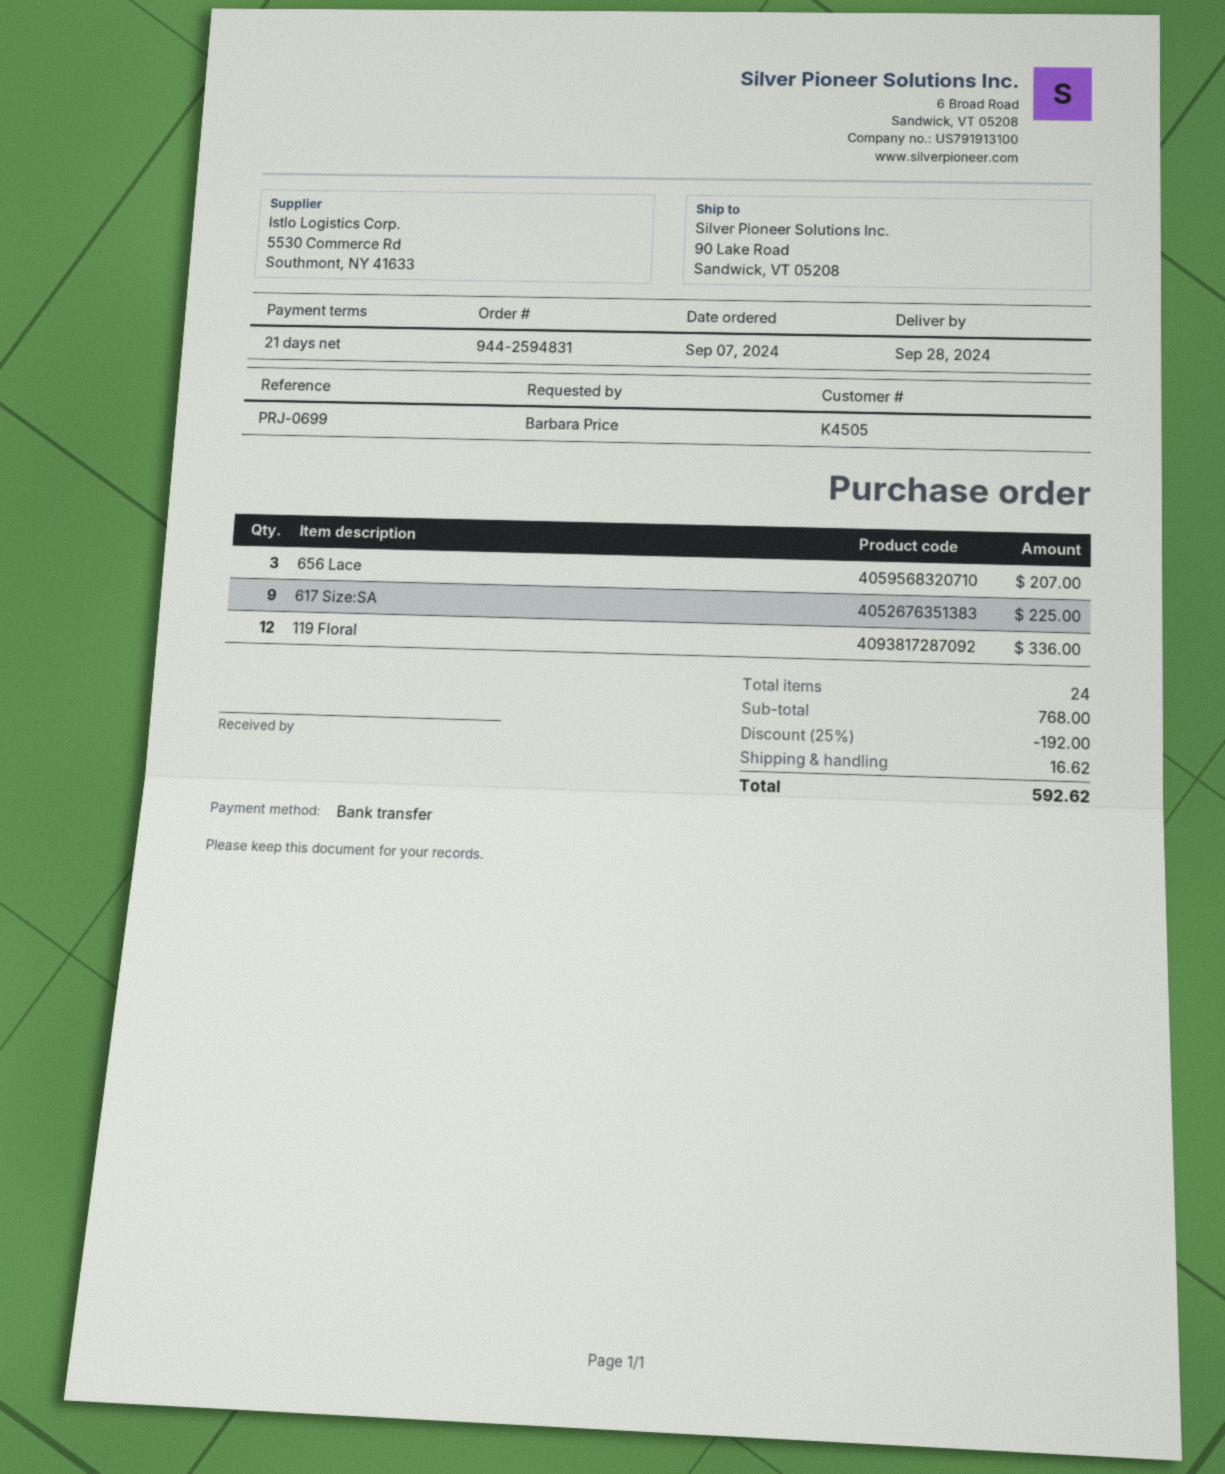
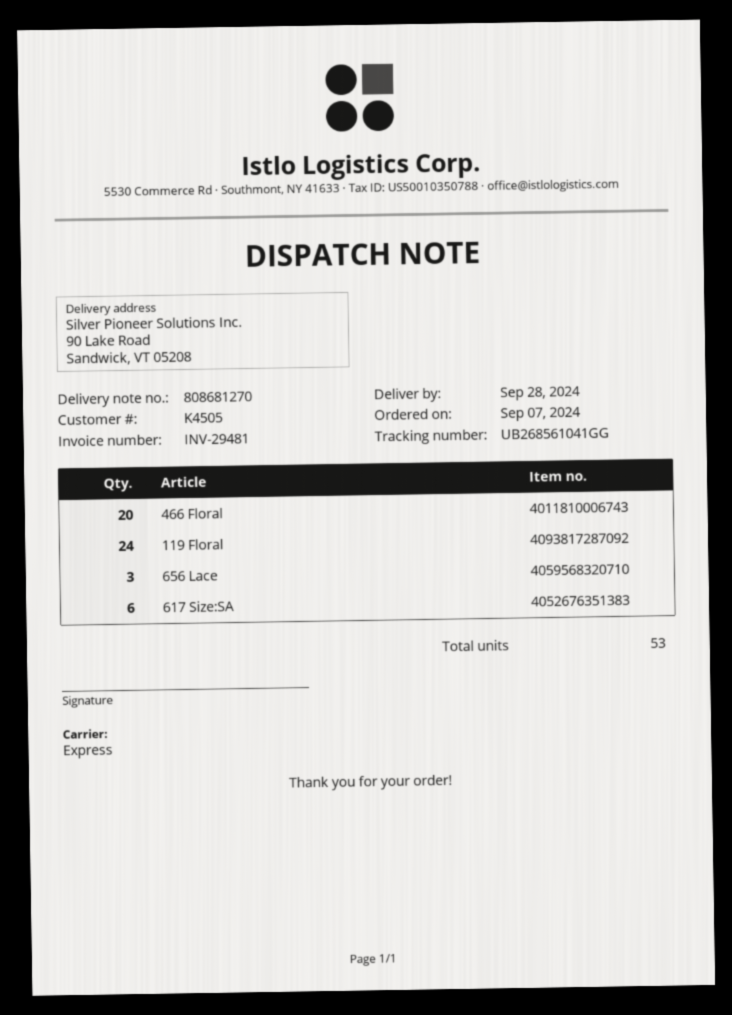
617 Size:SA: 9 -> 6
119 Floral: 12 -> 24
466 Floral: none -> 20
total quantity: 24 -> 53

